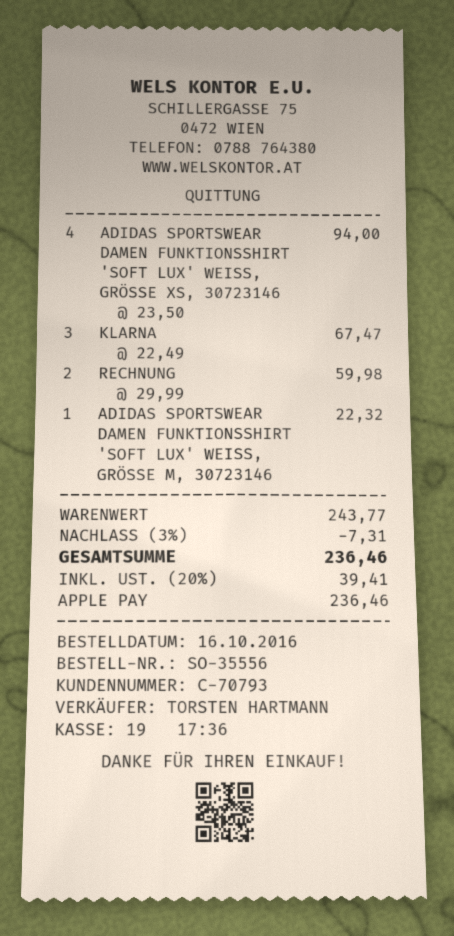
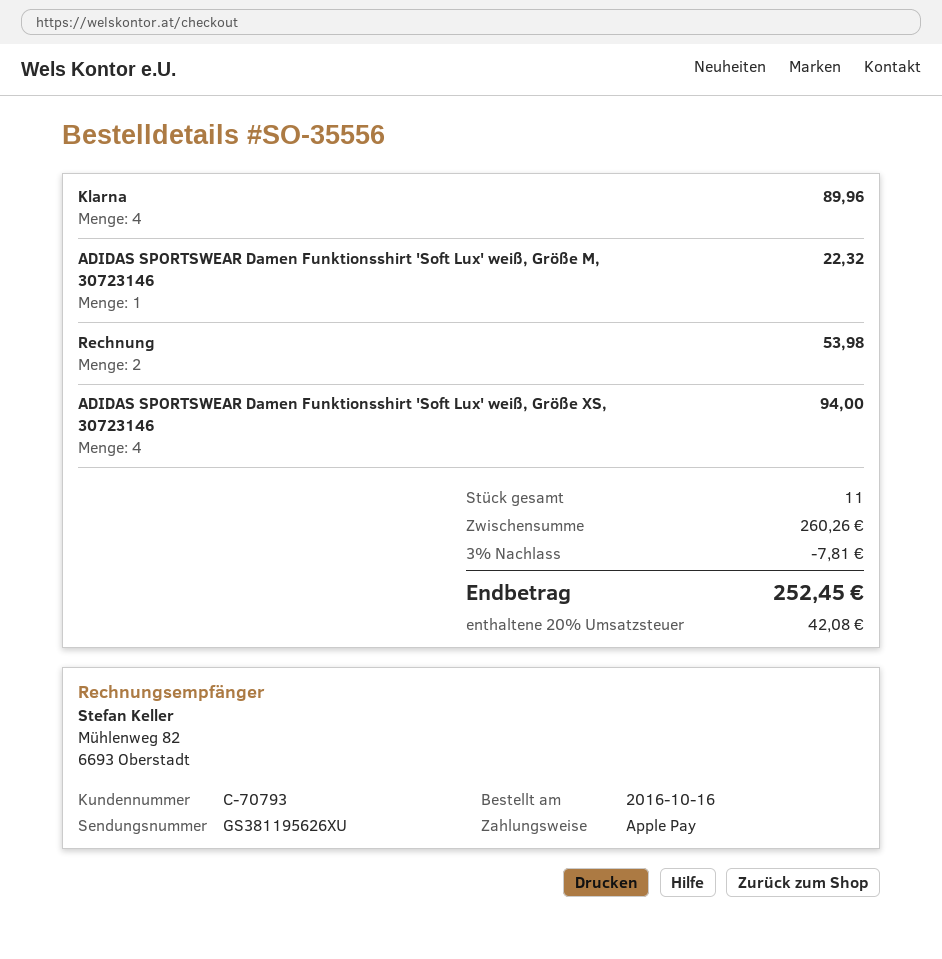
KLARNA: 3 for 67.47 -> 4 for 89.96
RECHNUNG: 2 for 59.98 -> 2 for 53.98
subtotal: 243.77 -> 260.26
discount: 3% = 7.31 -> 3% = 7.81
tax: 20% = 39.41 -> 20% = 42.08
total: 236.46 -> 252.45

